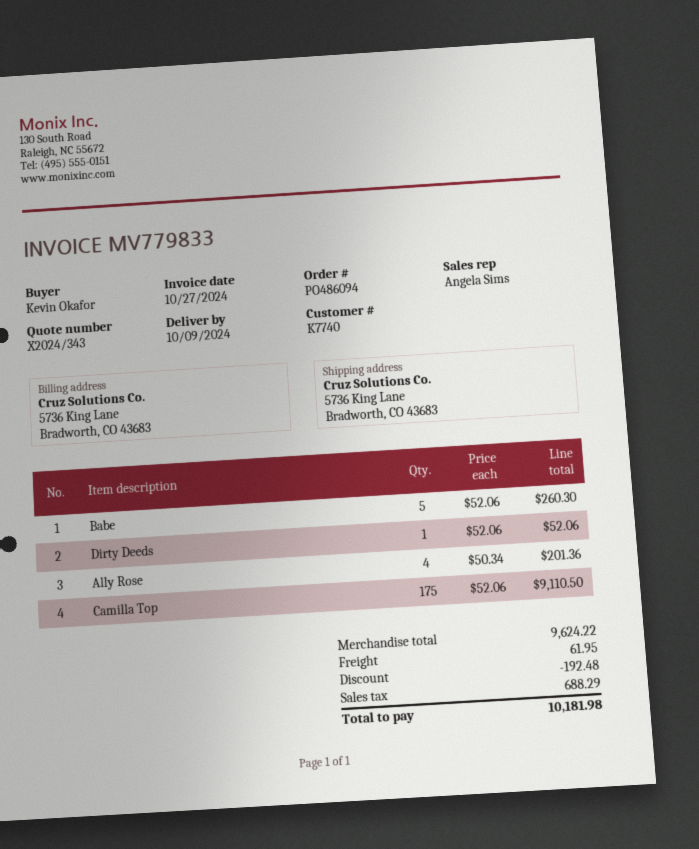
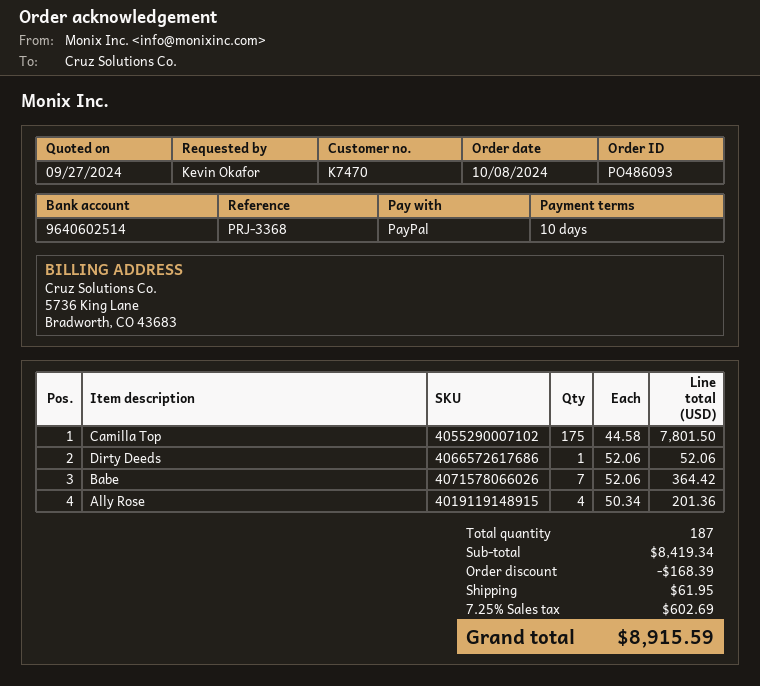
order number: PO486094 -> PO486093
customer number: K7740 -> K7470
Babe: 5 x 52.06 = 260.30 -> 7 x 52.06 = 364.42
Camilla Top: 175 x 52.06 = 9110.50 -> 175 x 44.58 = 7801.50
subtotal: 9624.22 -> 8419.34
discount: 192.48 -> 168.39
tax: 688.29 -> 602.69
total: 10181.98 -> 8915.59

